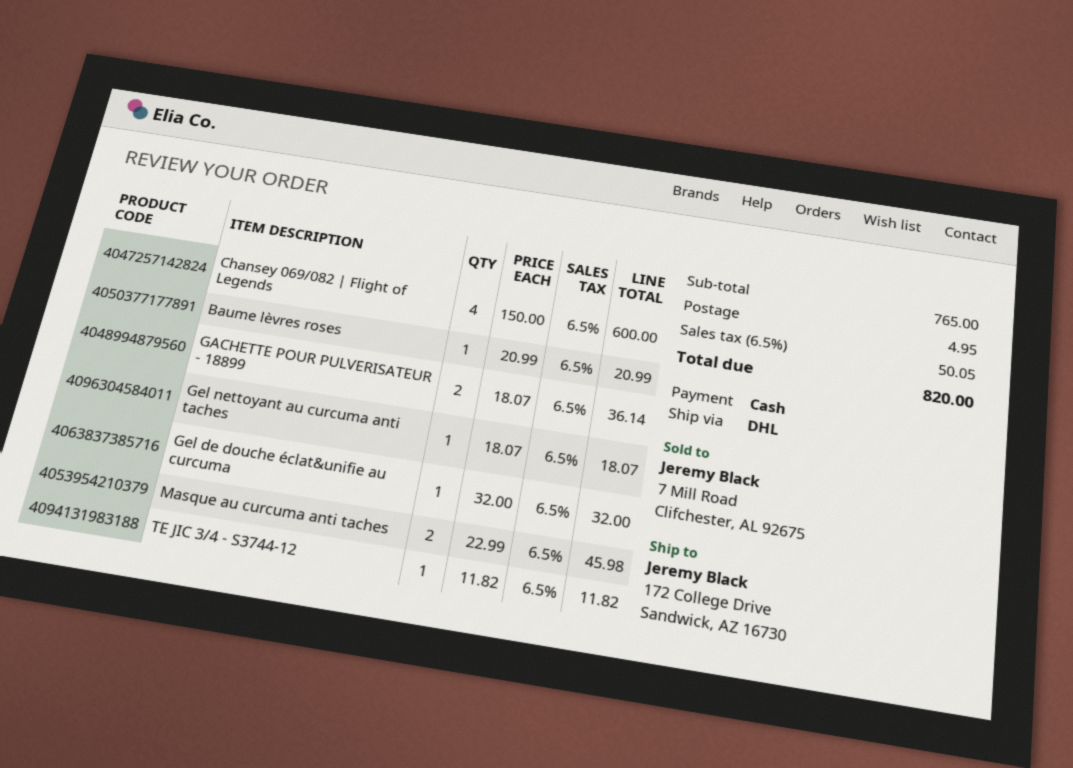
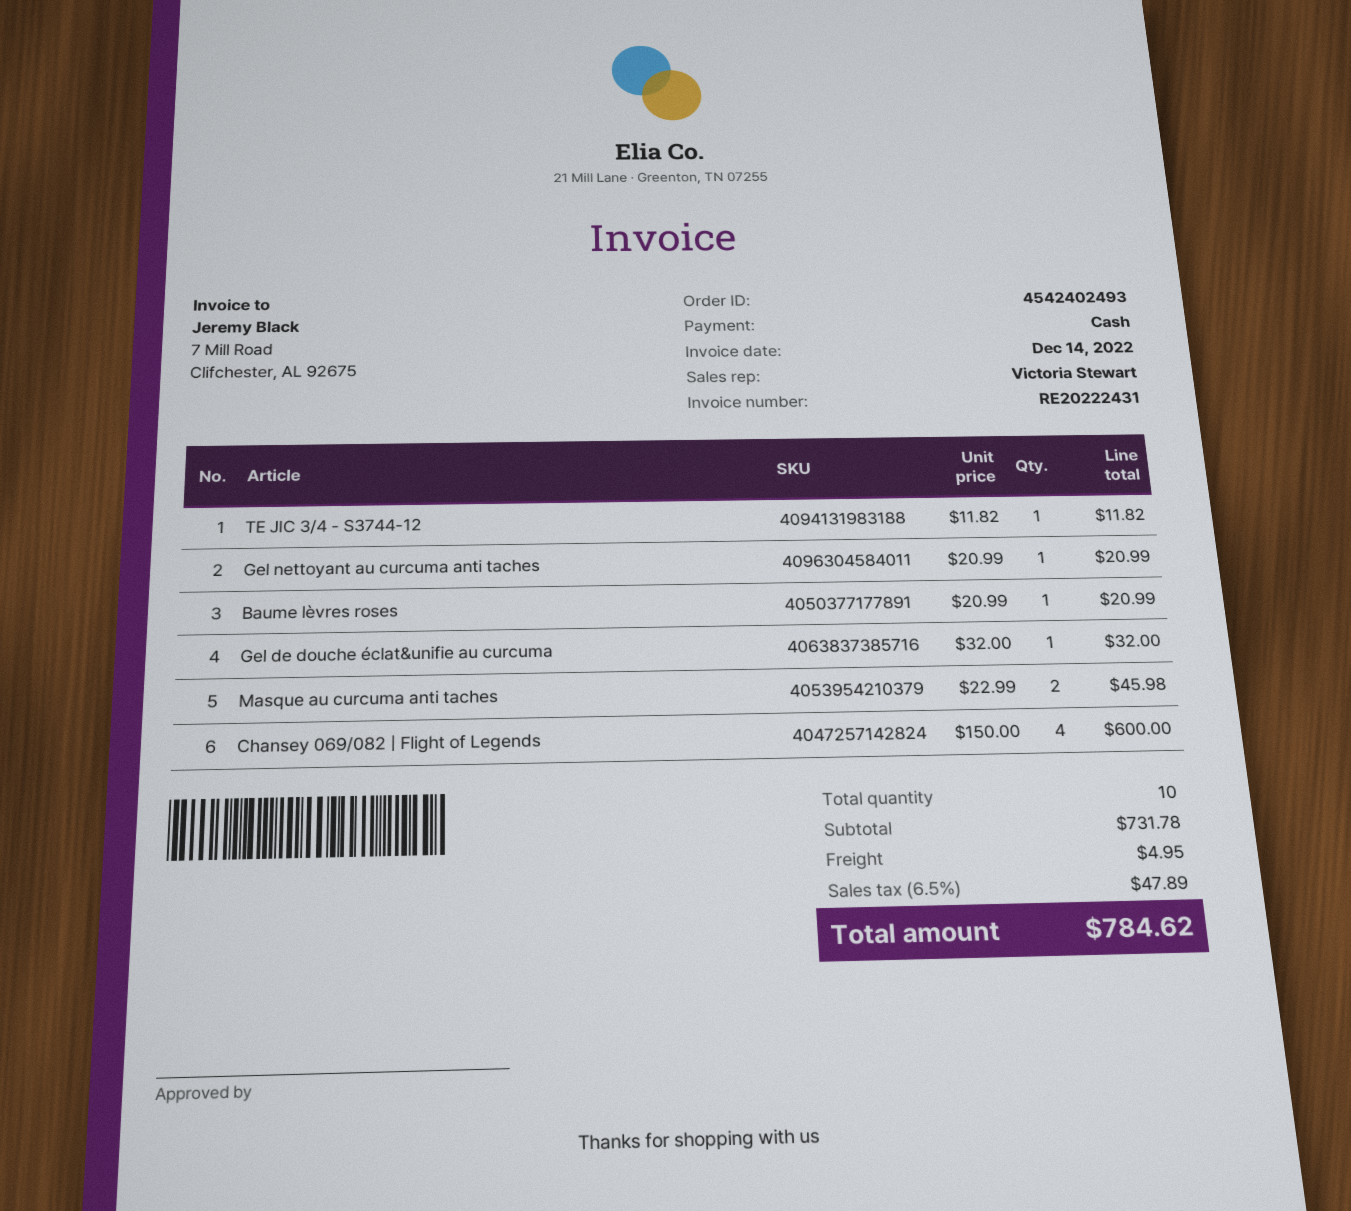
GACHETTE POUR PULVERISATEUR - 18899: 2 x 18.07 = 36.14 -> none
Gel nettoyant au curcuma anti taches: 1 x 18.07 = 18.07 -> 1 x 20.99 = 20.99
subtotal: 765.00 -> 731.78
tax: 6.5% = 50.05 -> 6.5% = 47.89
total: 820.00 -> 784.62

